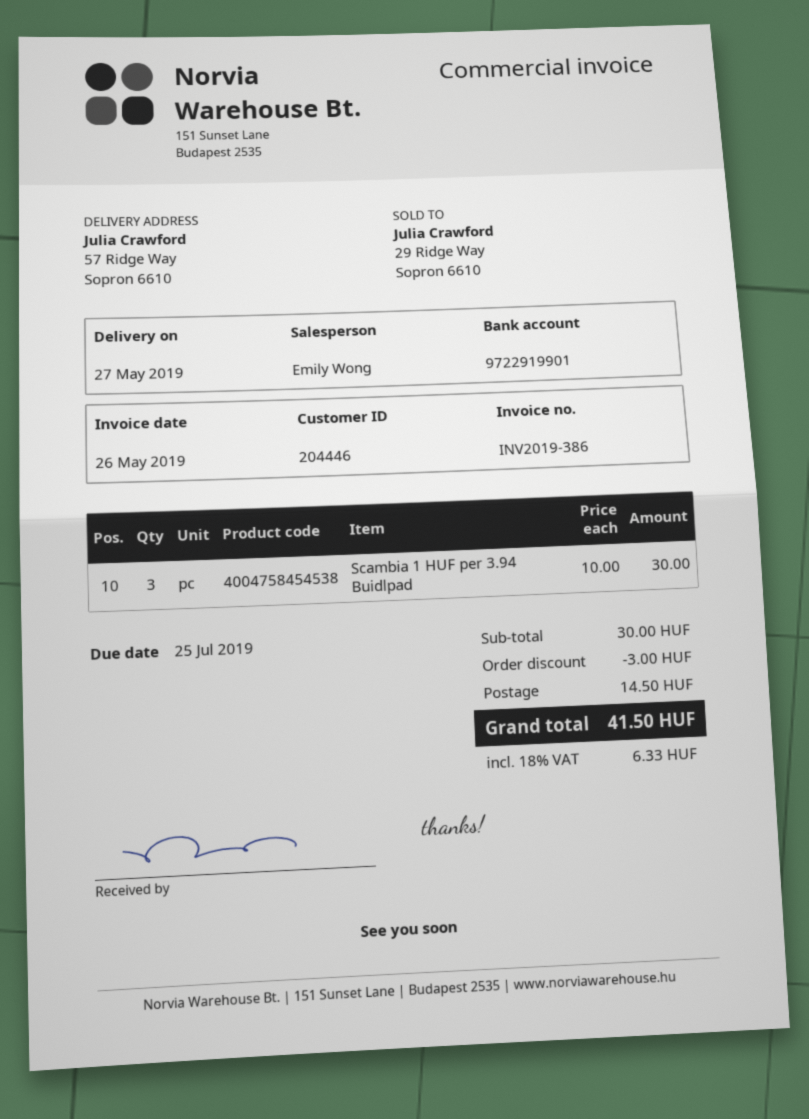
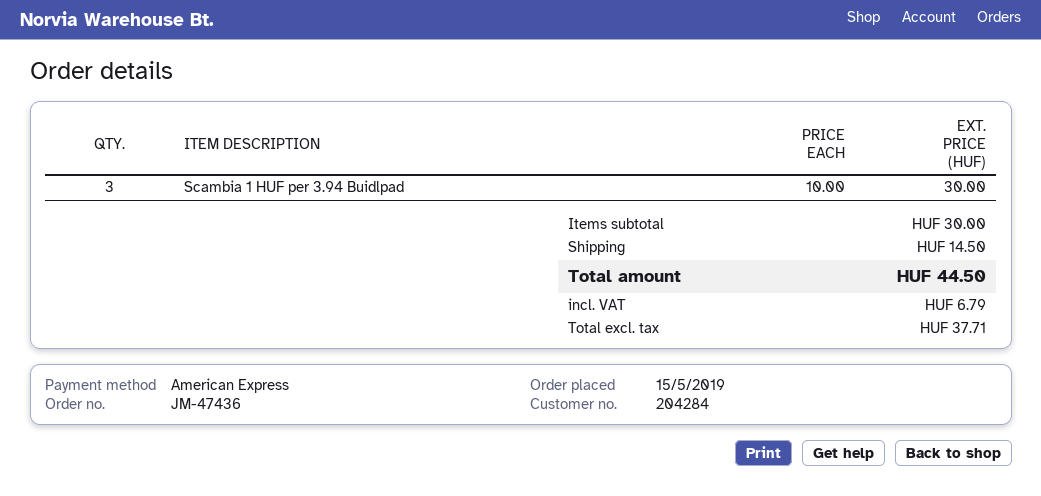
customer number: 204446 -> 204284
discount: 3.00 -> none
tax: 6.33 -> 6.79
total: 41.50 -> 44.50

